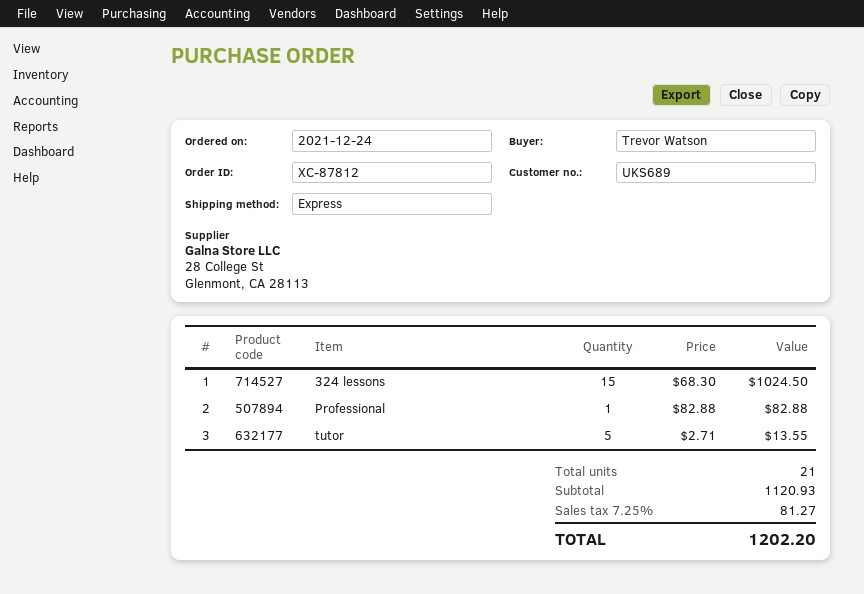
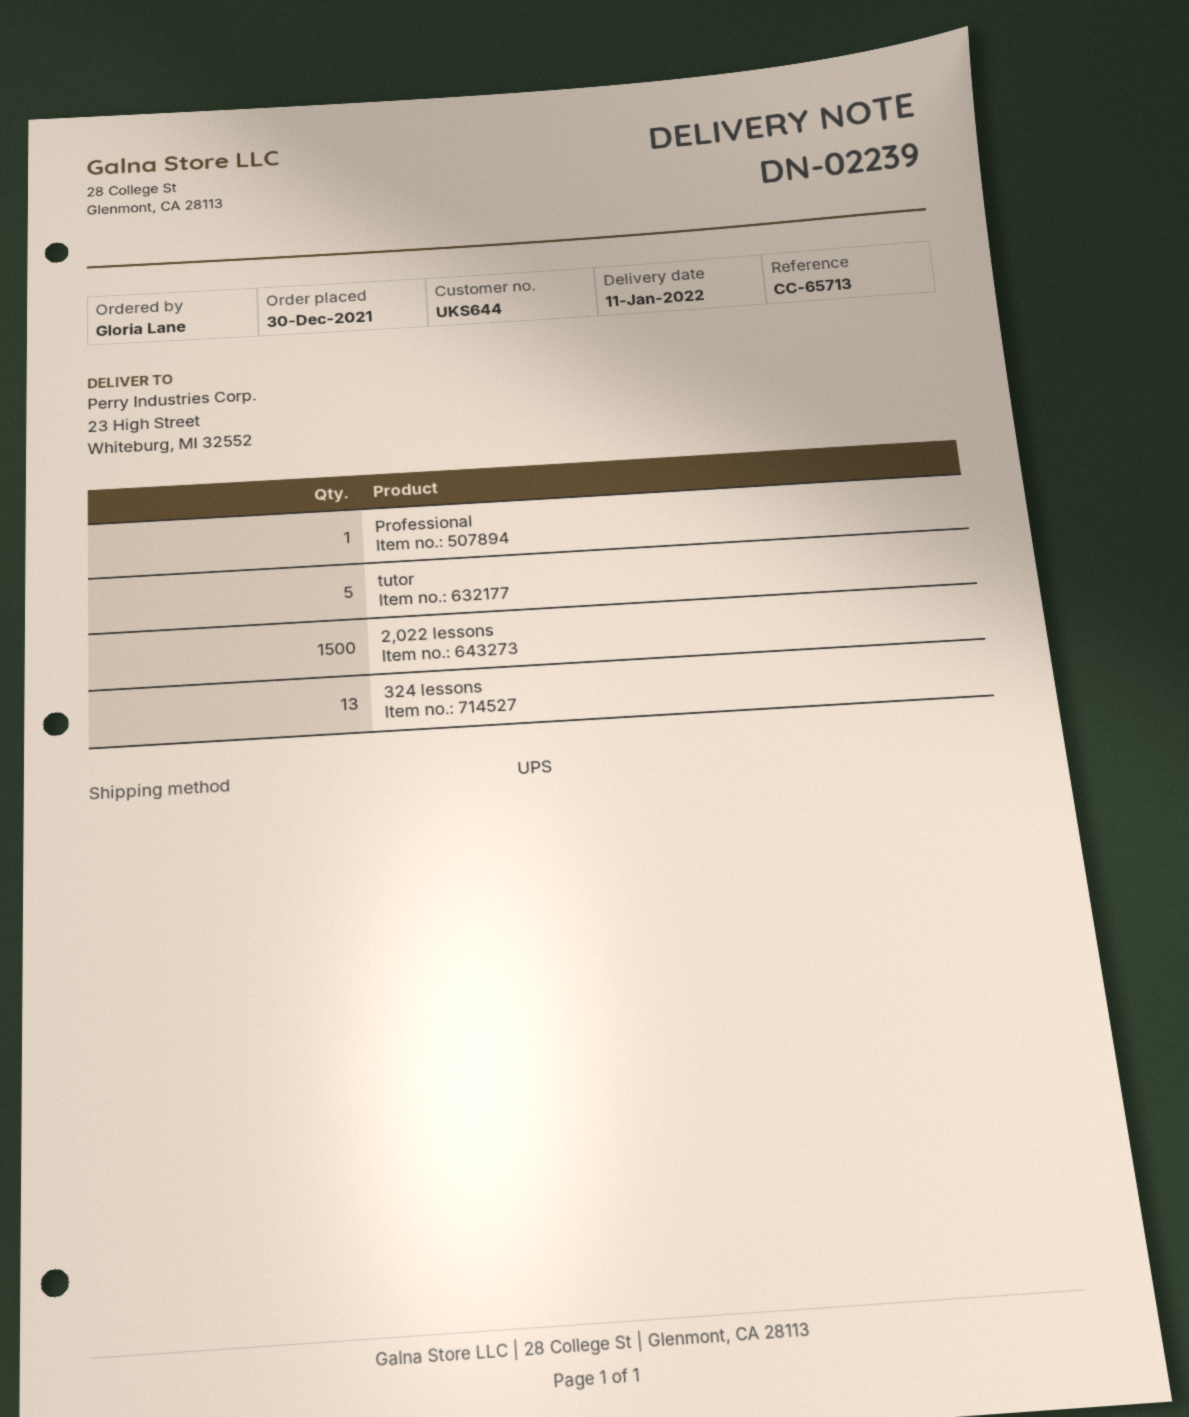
order date: 2021-12-24 -> 2021-12-30
customer number: UKS689 -> UKS644
ordered by: Trevor Watson -> Gloria Lane
shipping method: express -> UPS
324 lessons: 15 -> 13
2,022 lessons: none -> 1500

